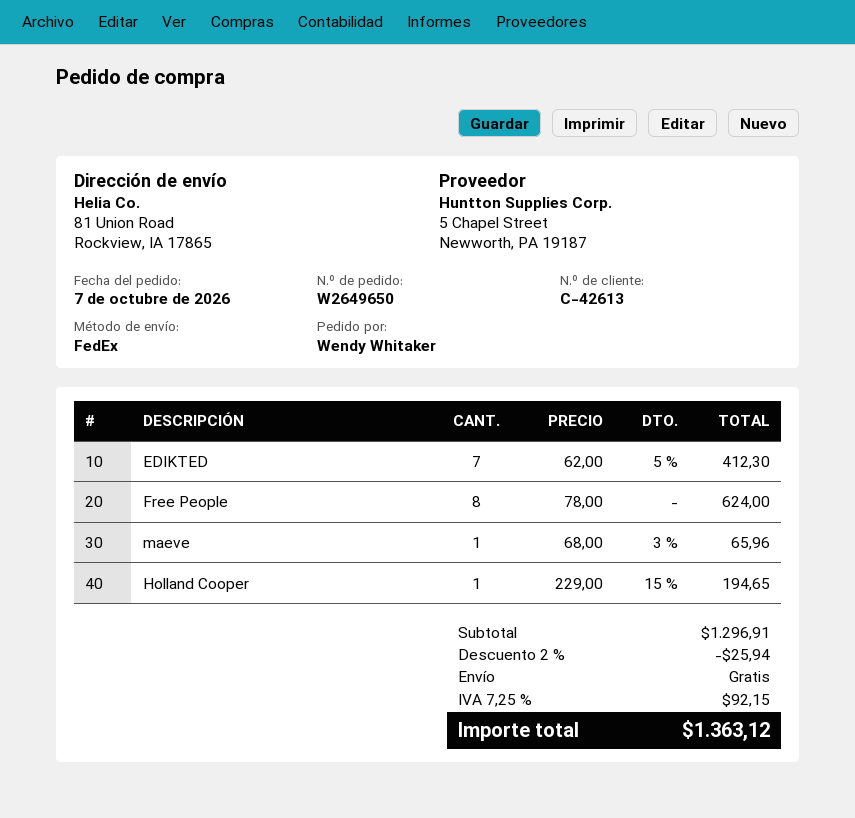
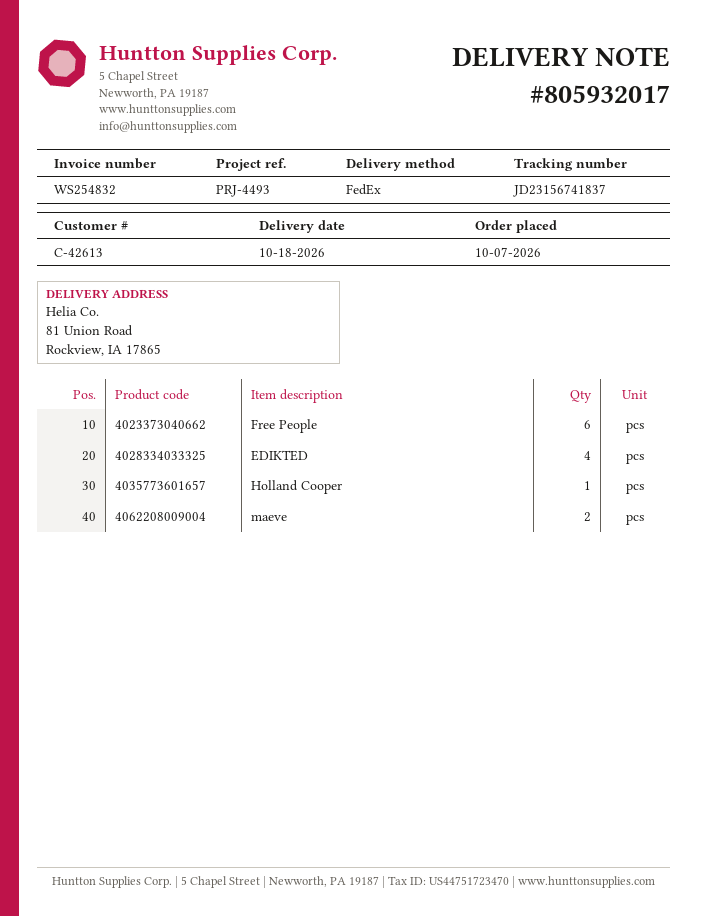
EDIKTED: 7 -> 4
Free People: 8 -> 6
maeve: 1 -> 2

